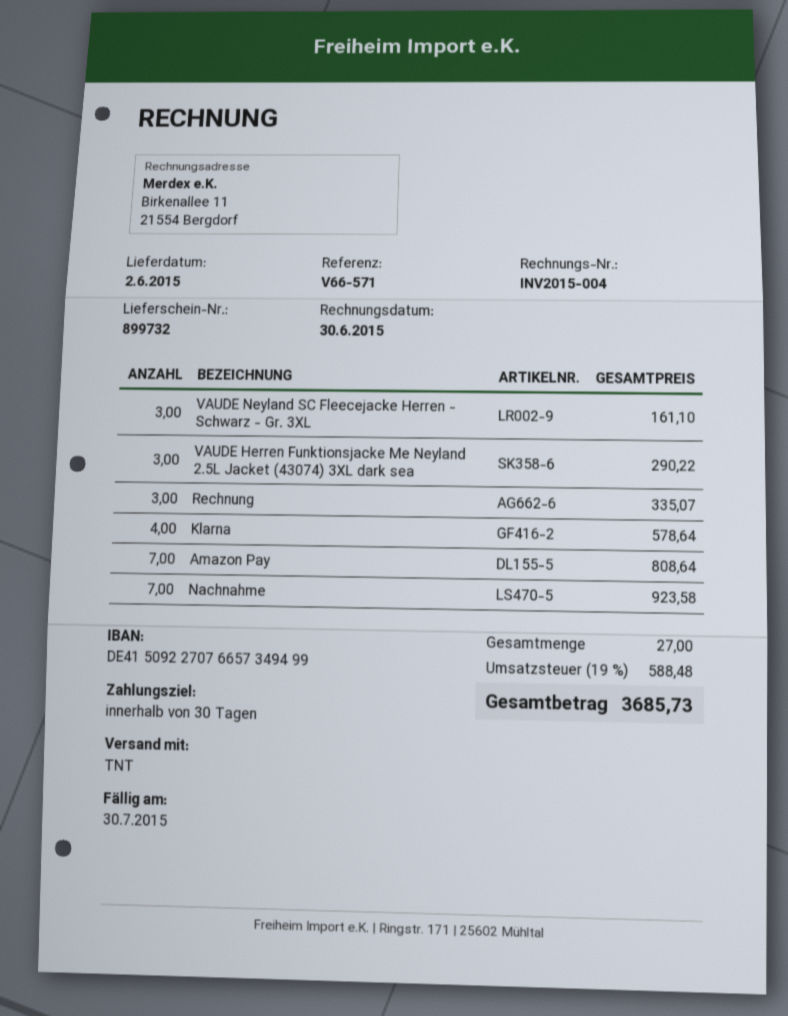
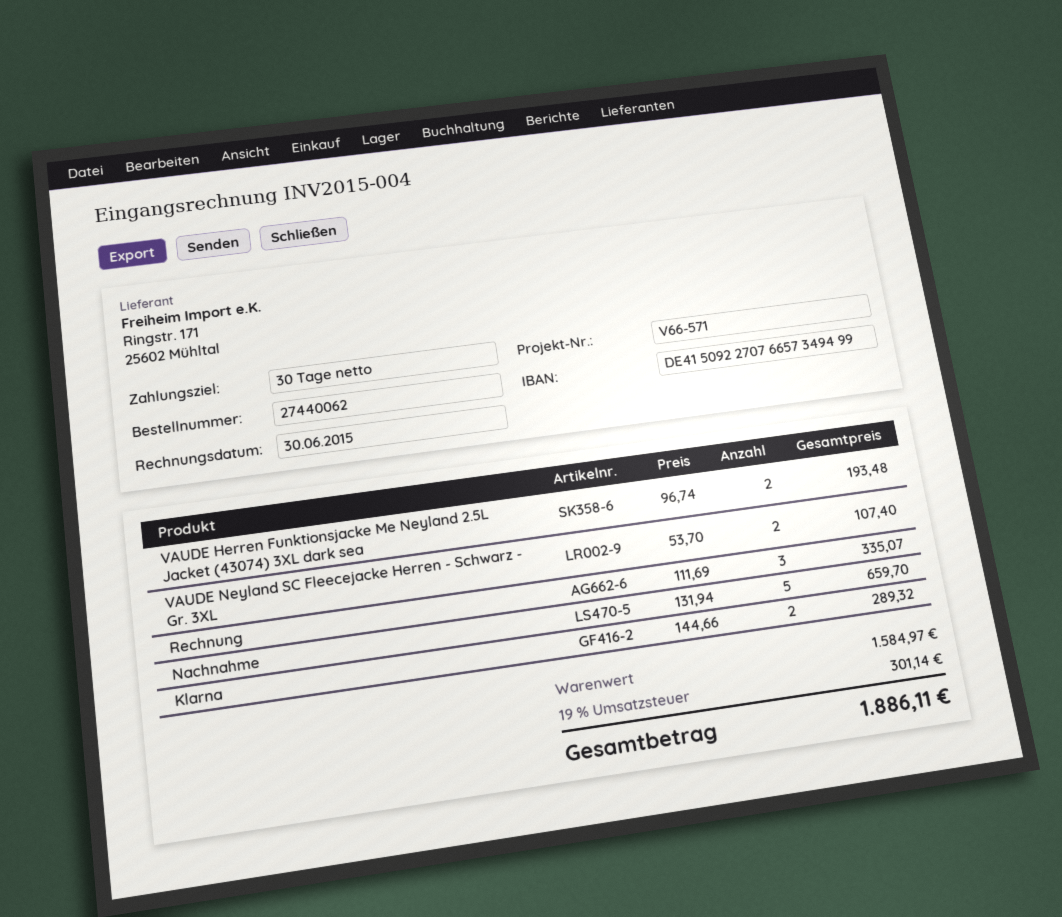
VAUDE Neyland SC Fleecejacke Herren - Schwarz - Gr. 3XL: 3 for 161.10 -> 2 for 107.40
VAUDE Herren Funktionsjacke Me Neyland 2.5L Jacket (43074) 3XL dark sea: 3 for 290.22 -> 2 for 193.48
Klarna: 4 for 578.64 -> 2 for 289.32
Amazon Pay: 7 for 808.64 -> none
Nachnahme: 7 for 923.58 -> 5 for 659.70
tax: 19% = 588.48 -> 19% = 301.14
total: 3685.73 -> 1886.11

